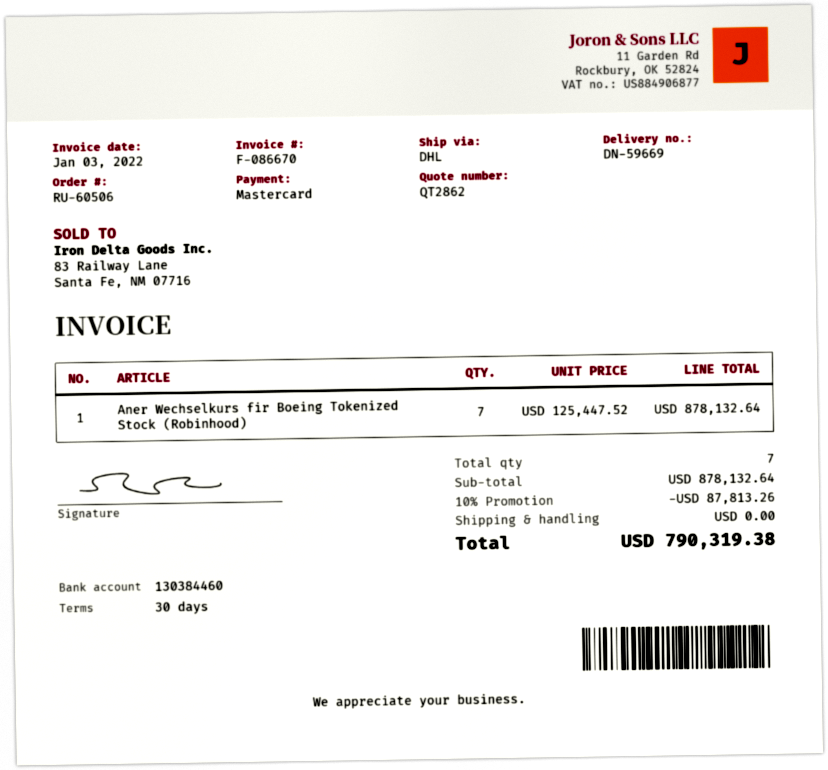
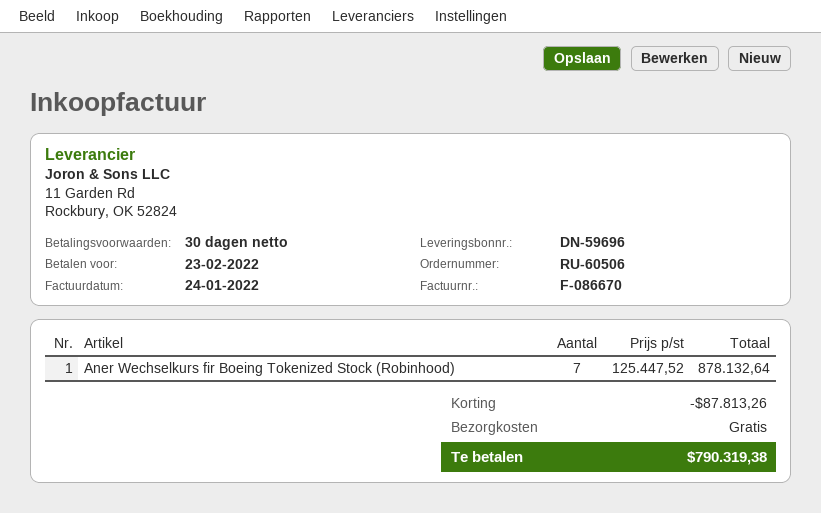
delivery note number: DN-59669 -> DN-59696
invoice date: 2022-01-03 -> 2022-01-24

